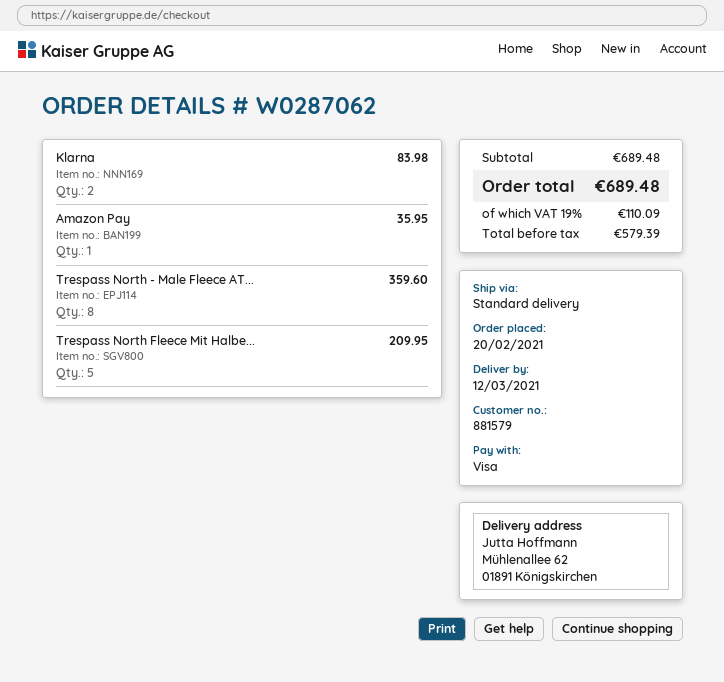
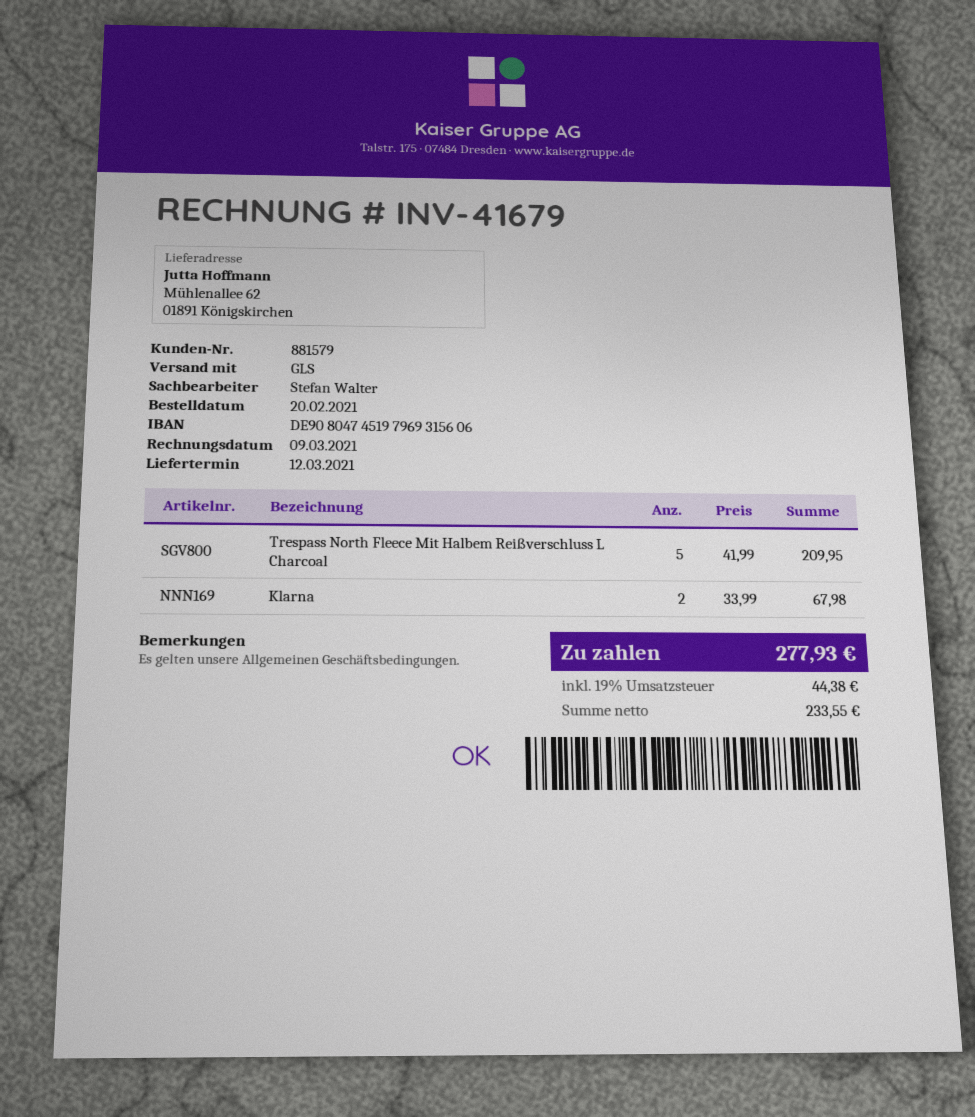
shipping method: standard -> GLS
Klarna: 2 for 83.98 -> 2 for 67.98
Amazon Pay: 1 for 35.95 -> none
Trespass North - Male Fleece AT...: 8 for 359.60 -> none
net: 579.39 -> 233.55
tax: 19% = 110.09 -> 19% = 44.38
total: 689.48 -> 277.93

